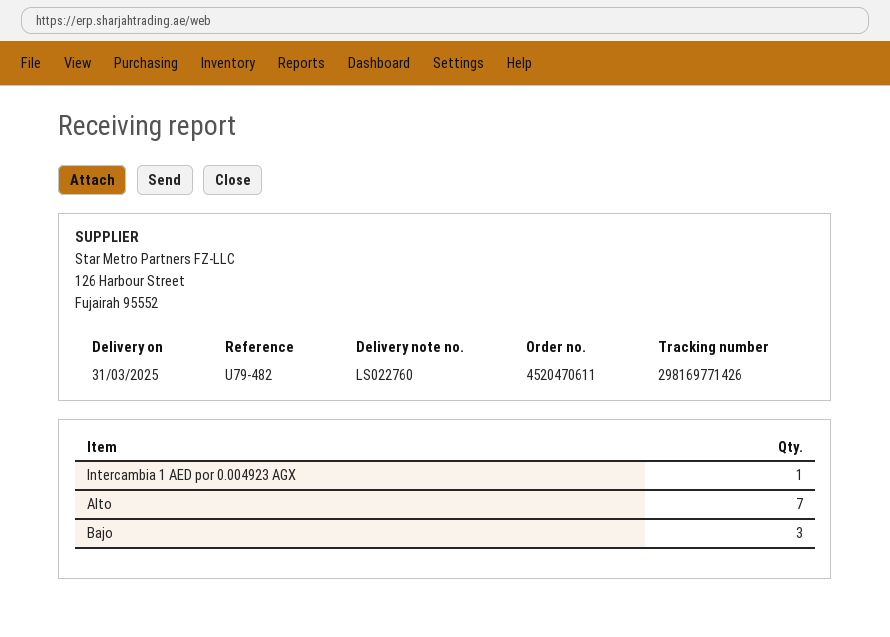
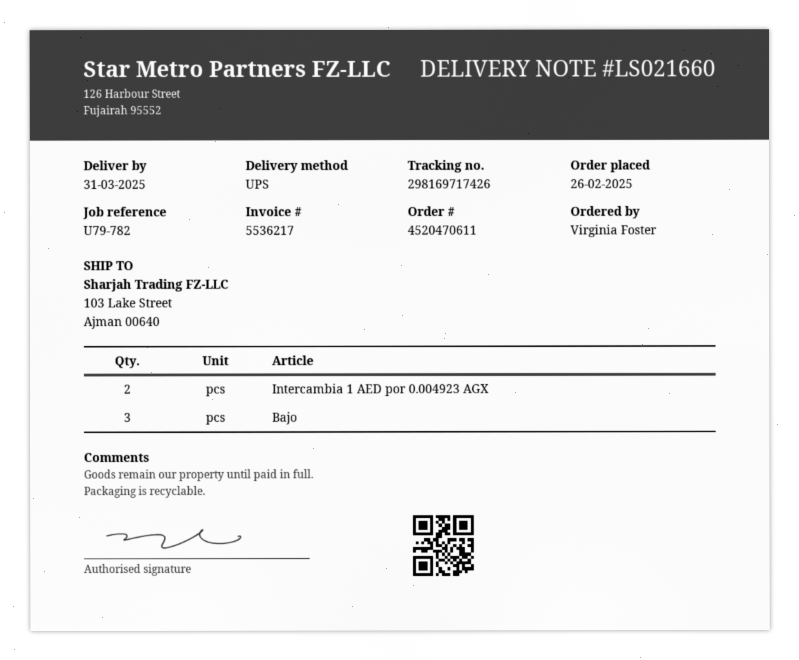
delivery note number: LS022760 -> LS021660
reference: U79-482 -> U79-782
tracking number: 298169771426 -> 298169717426
Intercambia 1 AED por 0.004923 AGX: 1 -> 2
Alto: 7 -> none

